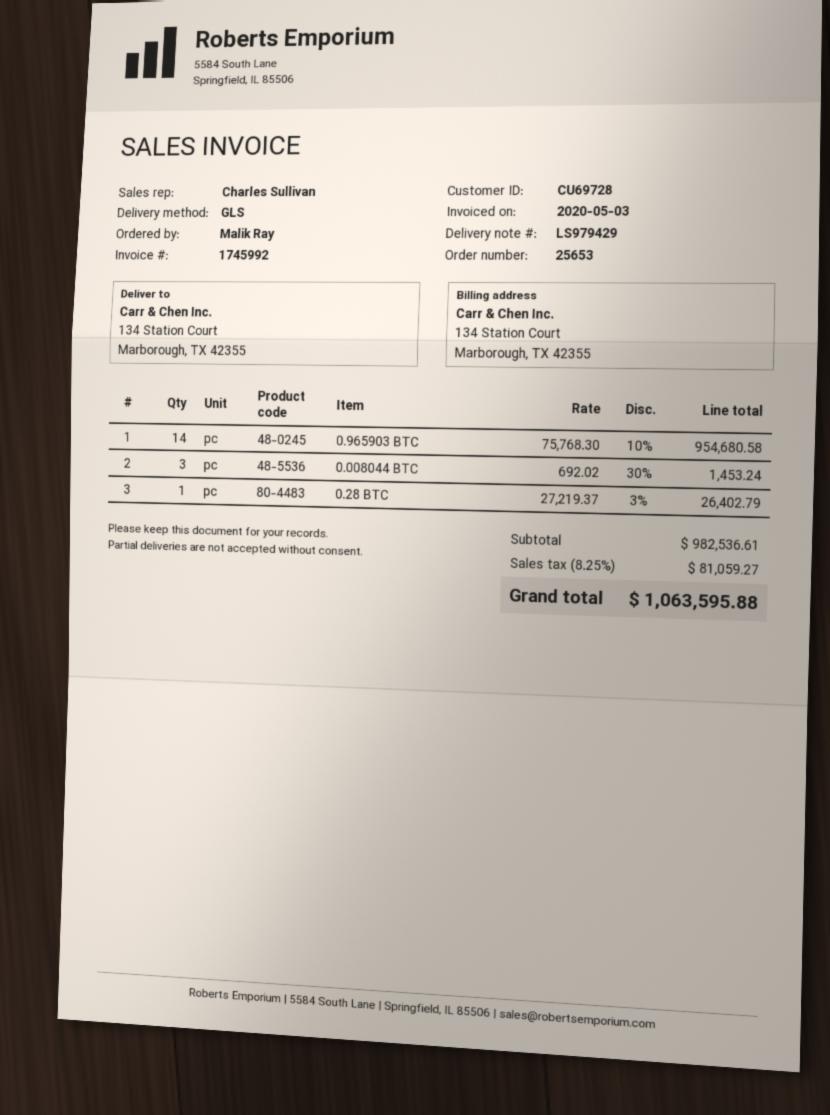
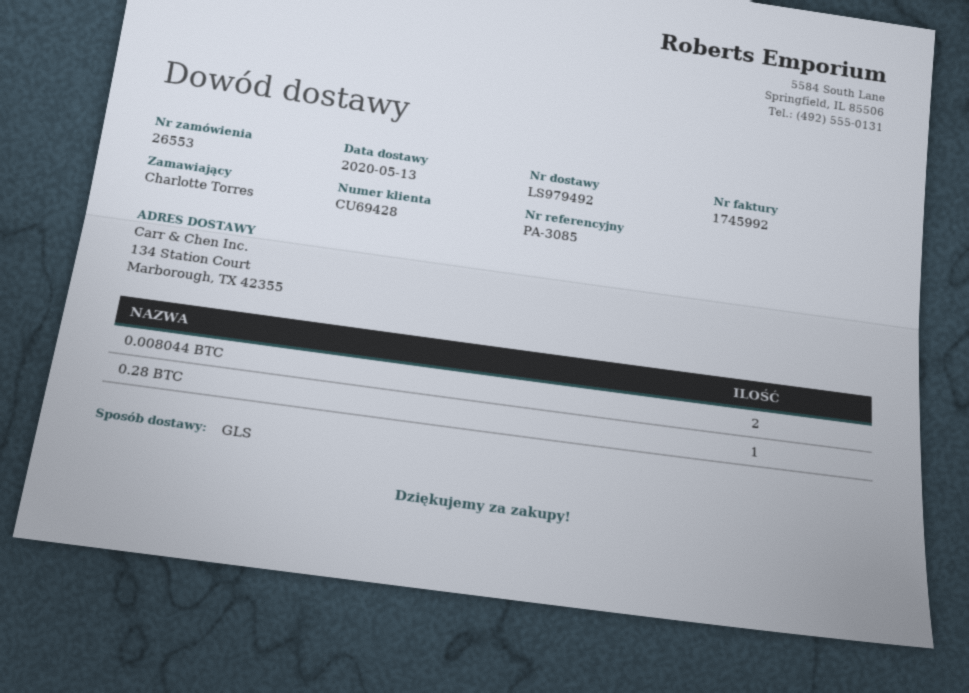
order number: 25653 -> 26553
delivery note number: LS979429 -> LS979492
customer number: CU69728 -> CU69428
ordered by: Malik Ray -> Charlotte Torres
0.965903 BTC: 14 -> none
0.008044 BTC: 3 -> 2

